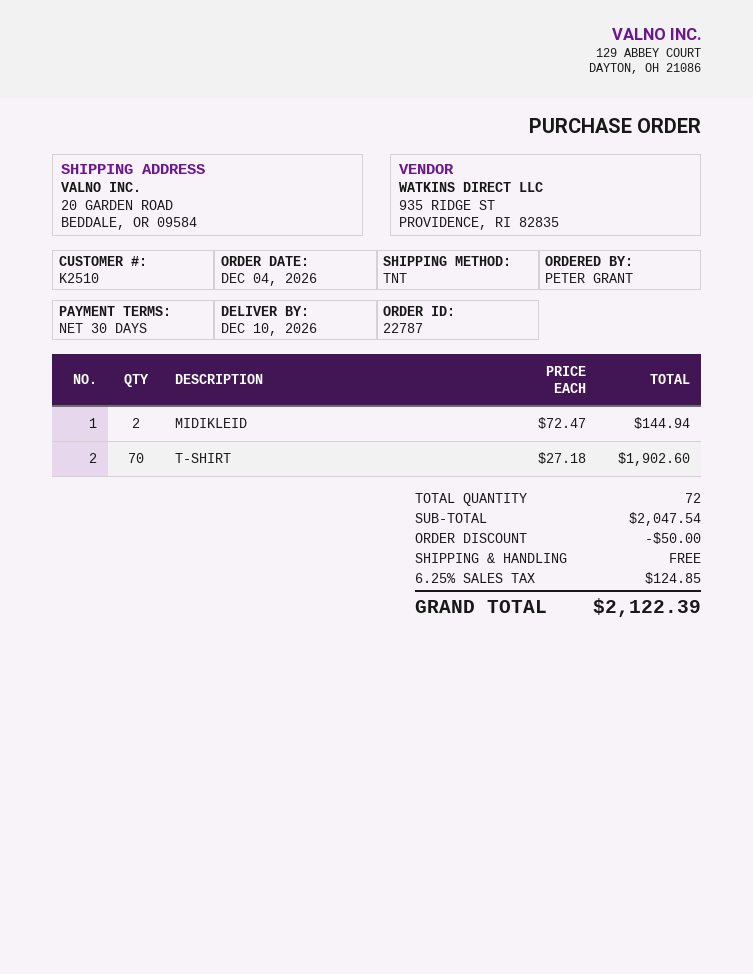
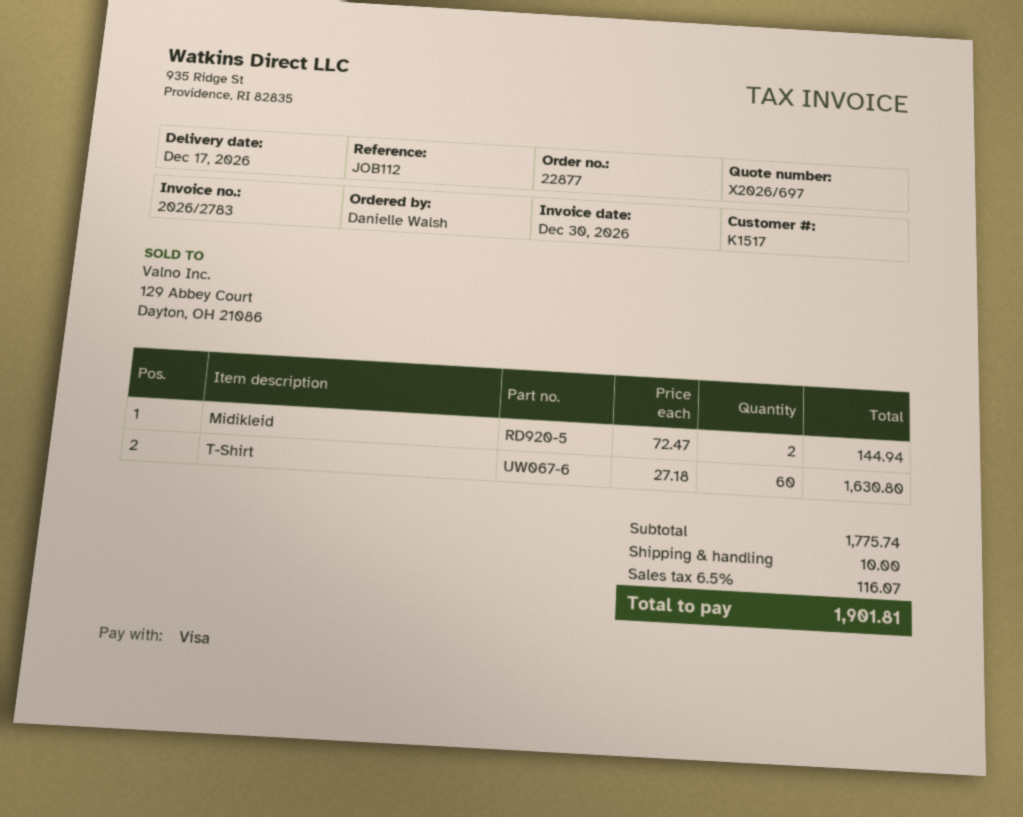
order number: 22787 -> 22877
delivery date: 2026-12-10 -> 2026-12-17
customer number: K2510 -> K1517
ordered by: PETER GRANT -> Danielle Walsh
T-SHIRT: 70 x 27.18 = 1902.60 -> 60 x 27.18 = 1630.80
subtotal: 2047.54 -> 1775.74
discount: 50.00 -> none
shipping: 0.00 -> 10.00
tax: 6.25% = 124.85 -> 6.5% = 116.07
total: 2122.39 -> 1901.81

